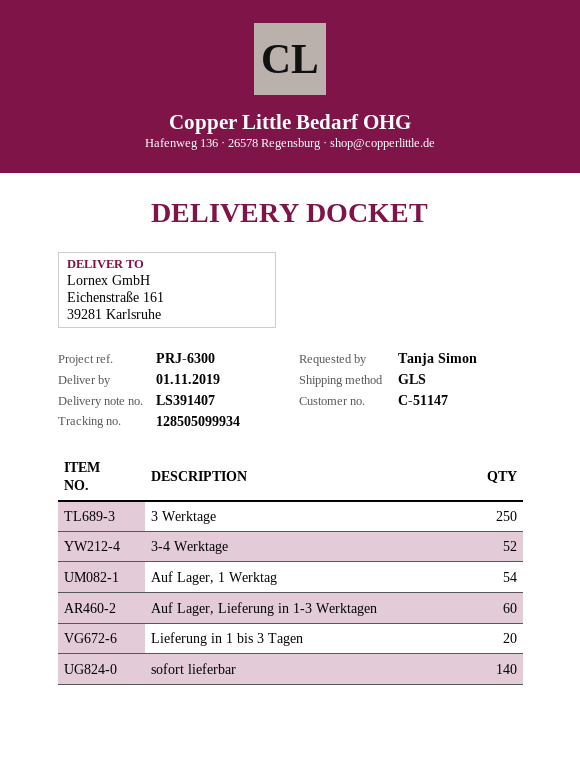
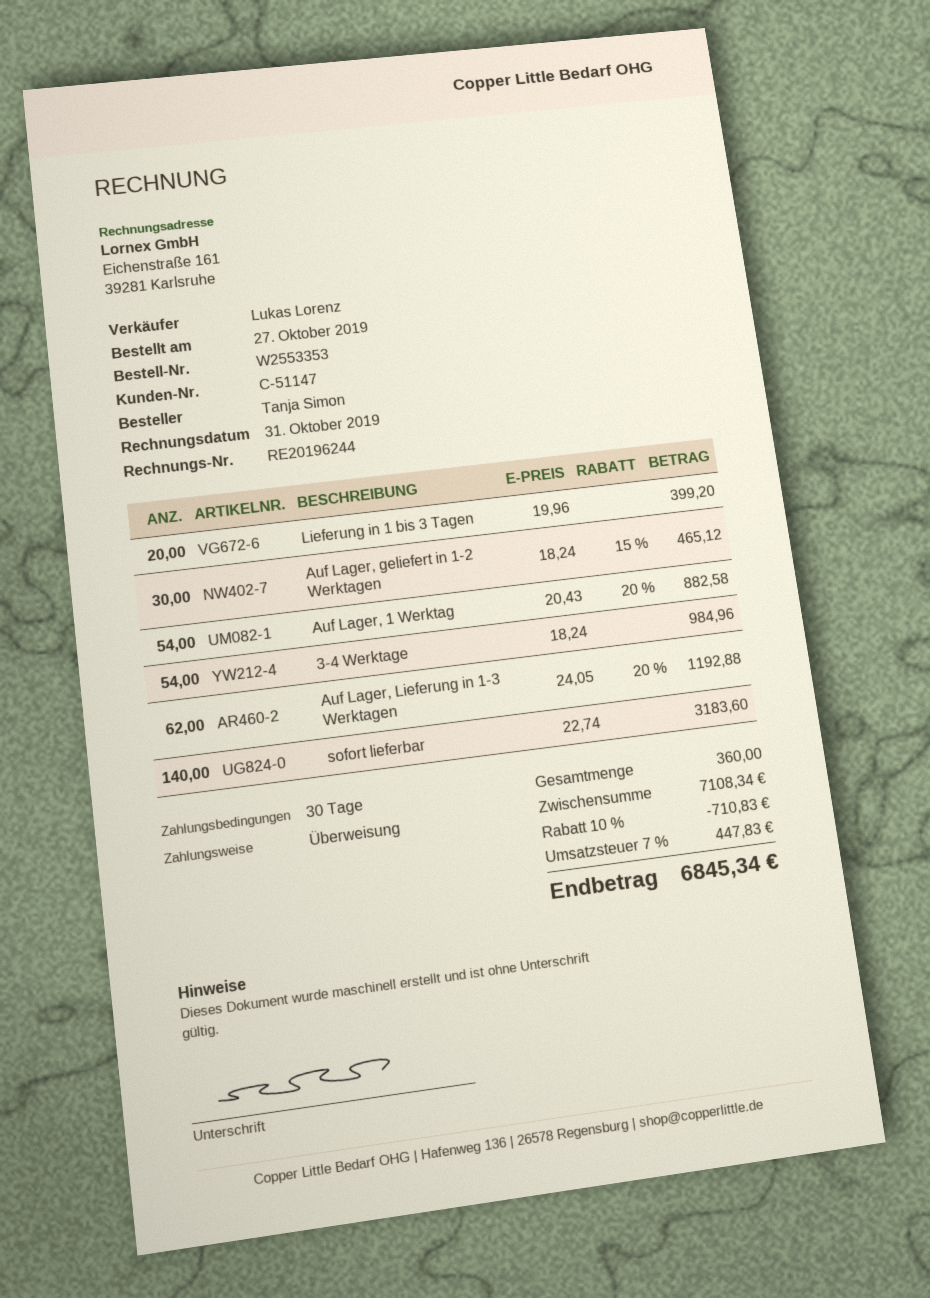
3 Werktage: 250 -> none
3-4 Werktage: 52 -> 54
Auf Lager, Lieferung in 1-3 Werktagen: 60 -> 62
Auf Lager, geliefert in 1-2 Werktagen: none -> 30

